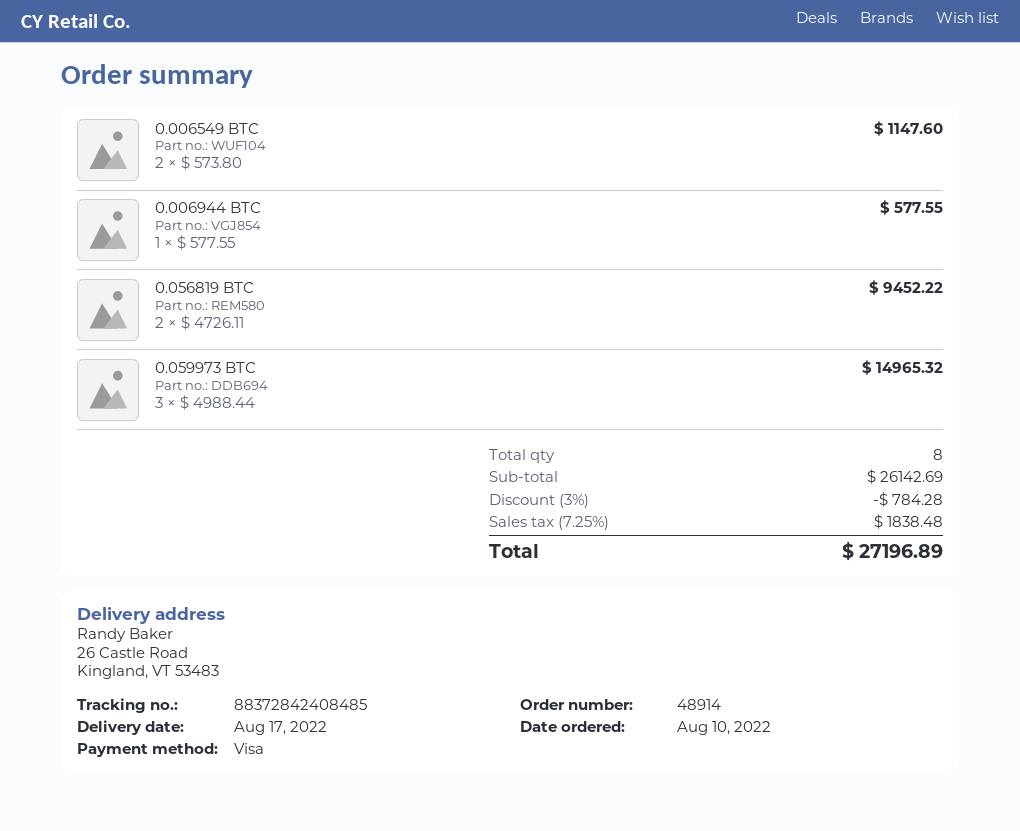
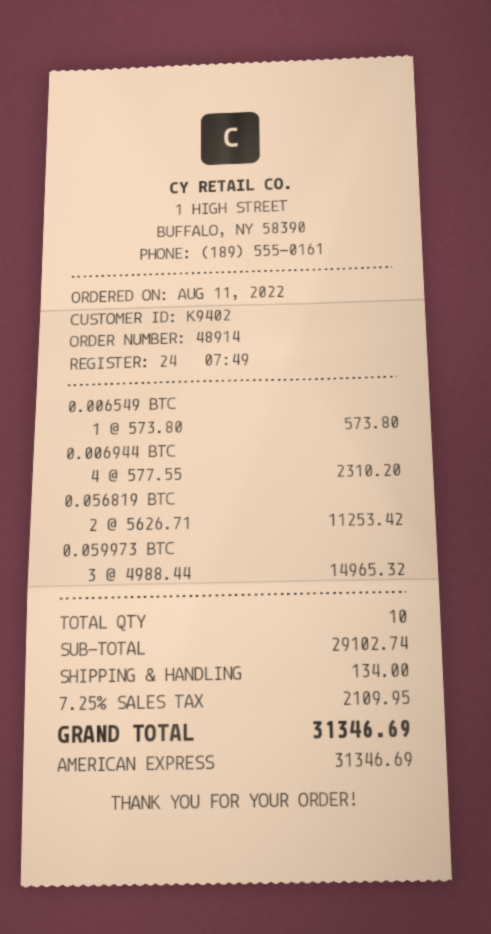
order date: 2022-08-10 -> 2022-08-11
payment method: Visa -> American Express
0.006549 BTC: 2 x 573.80 = 1147.60 -> 1 x 573.80 = 573.80
0.006944 BTC: 1 x 577.55 = 577.55 -> 4 x 577.55 = 2310.20
0.056819 BTC: 2 x 4726.11 = 9452.22 -> 2 x 5626.71 = 11253.42
total quantity: 8 -> 10
subtotal: 26142.69 -> 29102.74
discount: 3% = 784.28 -> none
shipping: none -> 134.00
tax: 7.25% = 1838.48 -> 7.25% = 2109.95
total: 27196.89 -> 31346.69

